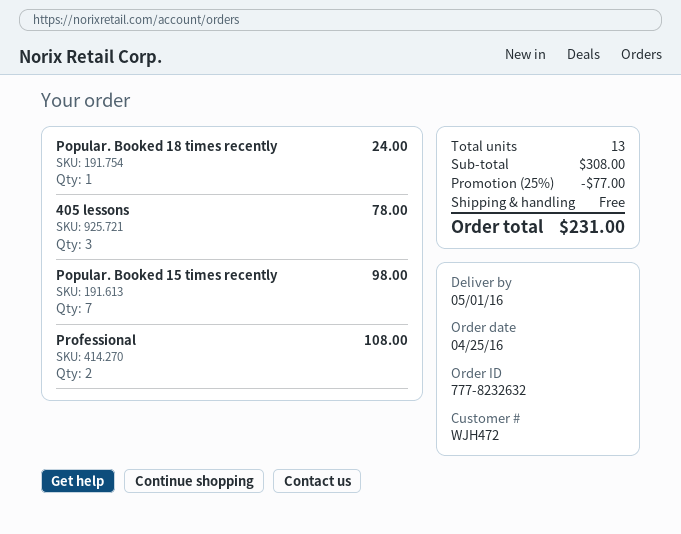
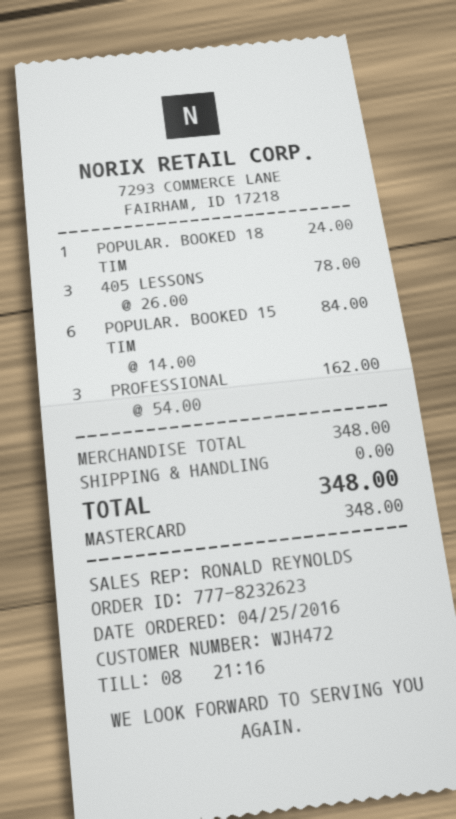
order number: 777-8232632 -> 777-8232623
Popular. Booked 15 times recently: 7 for 98.00 -> 6 for 84.00
Professional: 2 for 108.00 -> 3 for 162.00
subtotal: 308.00 -> 348.00
discount: 25% = 77.00 -> none
total: 231.00 -> 348.00

